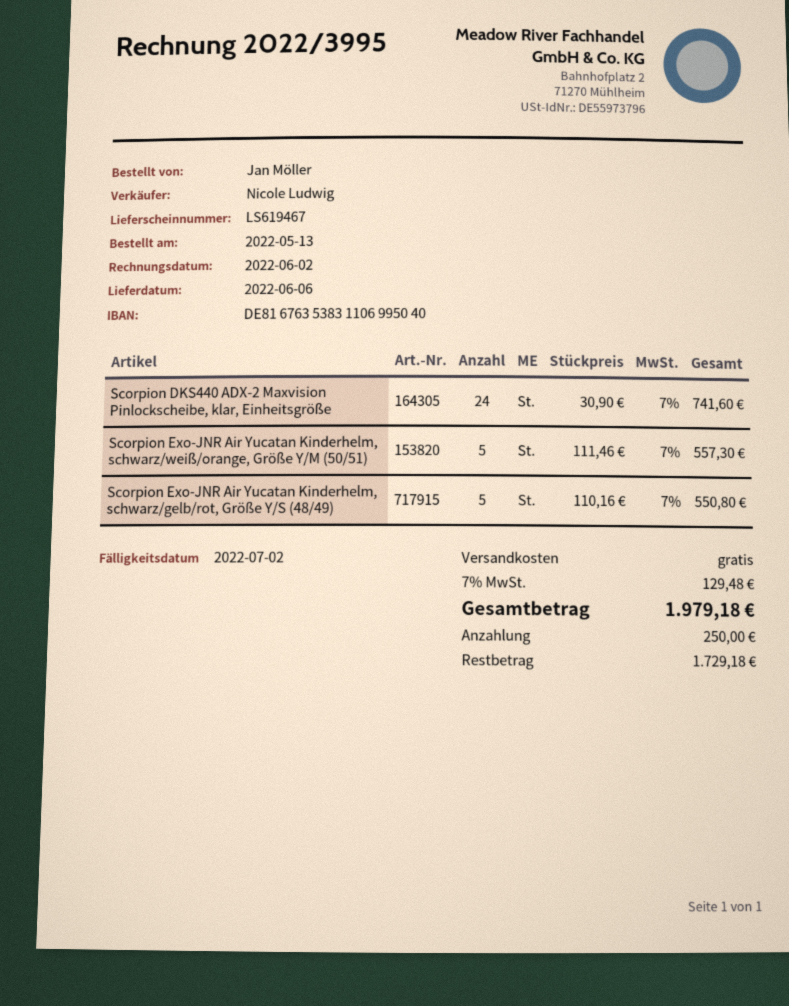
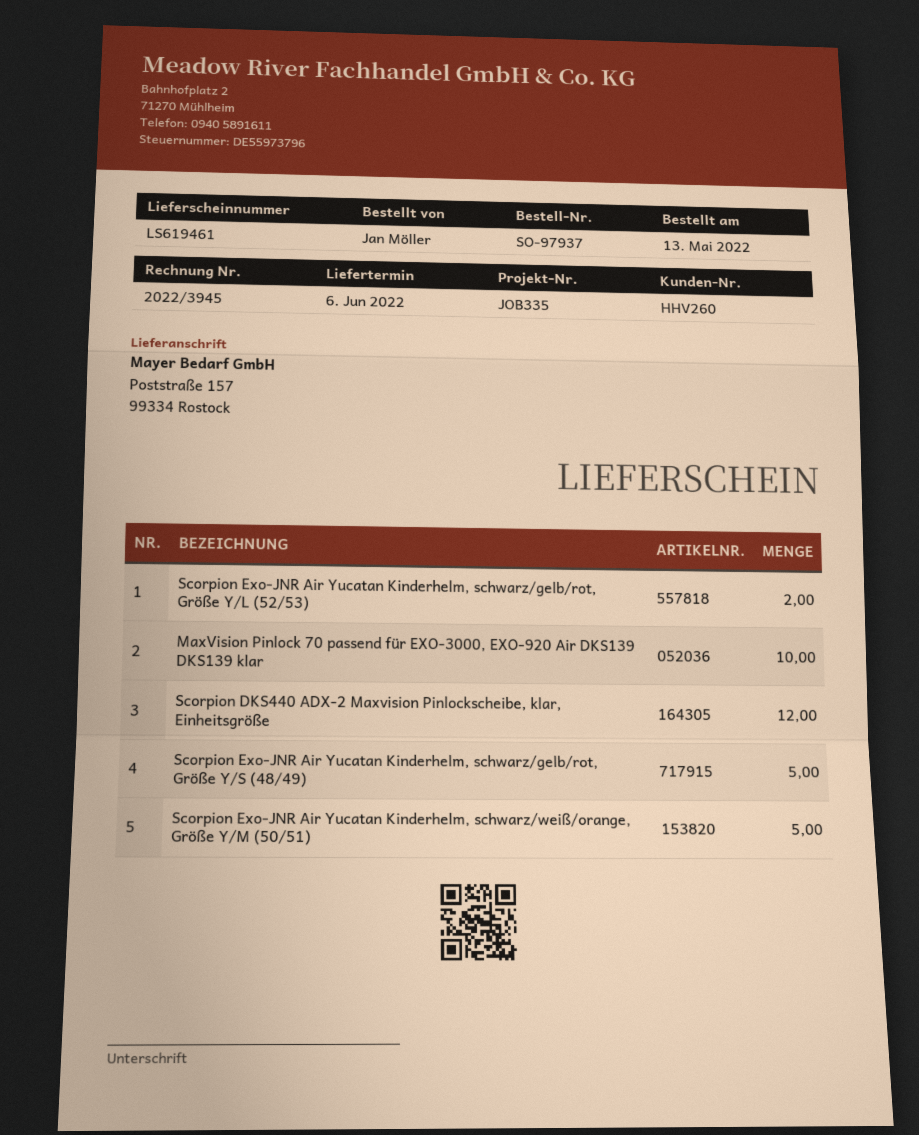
delivery note number: LS619467 -> LS619461
invoice number: 2022/3995 -> 2022/3945
Scorpion DKS440 ADX-2 Maxvision Pinlockscheibe, klar, Einheitsgröße: 24 -> 12
Scorpion Exo-JNR Air Yucatan Kinderhelm, schwarz/gelb/rot, Größe Y/L (52/53): none -> 2
MaxVision Pinlock 70 passend für EXO-3000, EXO-920 Air DKS139 DKS139 klar: none -> 10

